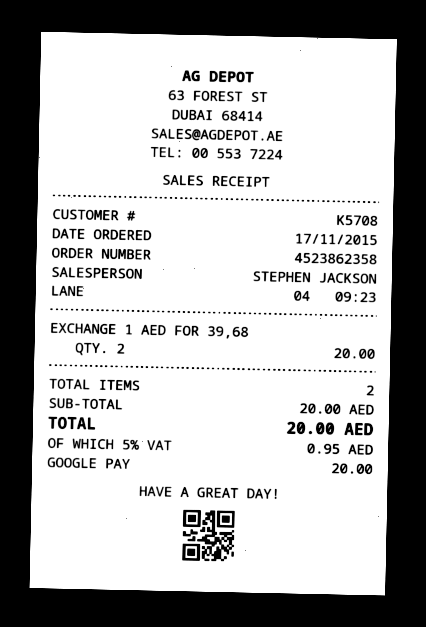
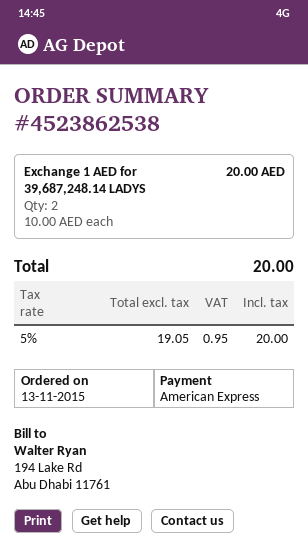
order number: 4523862358 -> 4523862538
order date: 2015-11-17 -> 2015-11-13
payment method: Google Pay -> American Express

